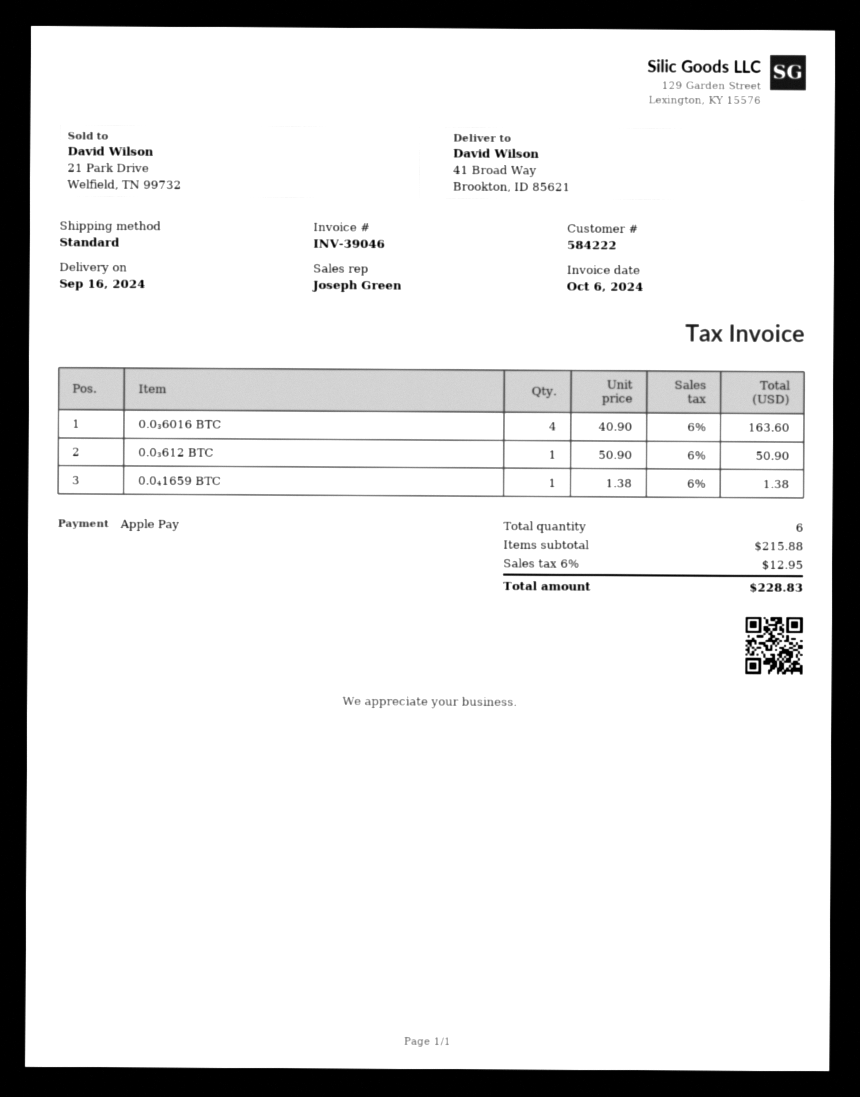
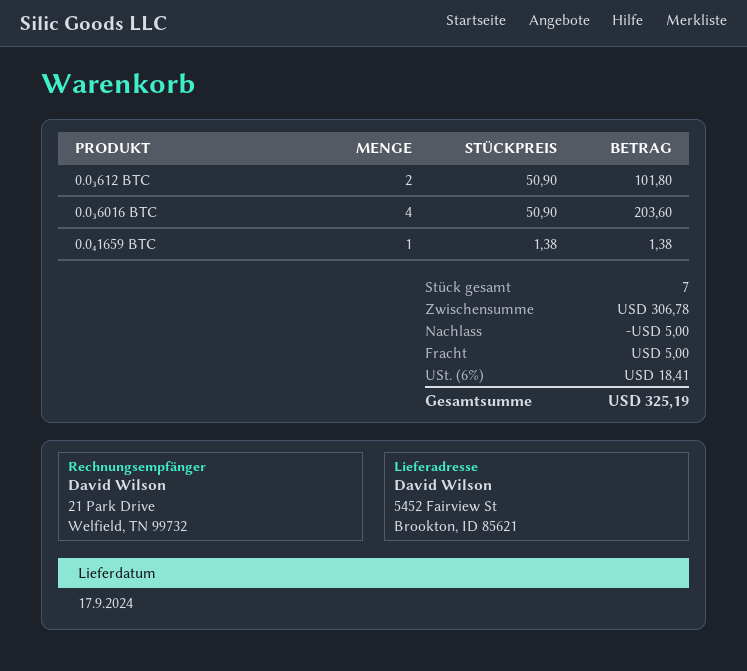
delivery date: 2024-09-16 -> 2024-09-17
ship to: 41 Broad Way, Brookton, ID 85621 -> 5452 Fairview St, Brookton, ID 85621
0.0₃6016 BTC: 4 x 40.90 = 163.60 -> 4 x 50.90 = 203.60
0.0₃612 BTC: 1 x 50.90 = 50.90 -> 2 x 50.90 = 101.80
total quantity: 6 -> 7
subtotal: 215.88 -> 306.78
discount: none -> 5.00
shipping: none -> 5.00
tax: 6% = 12.95 -> 6% = 18.41
total: 228.83 -> 325.19

